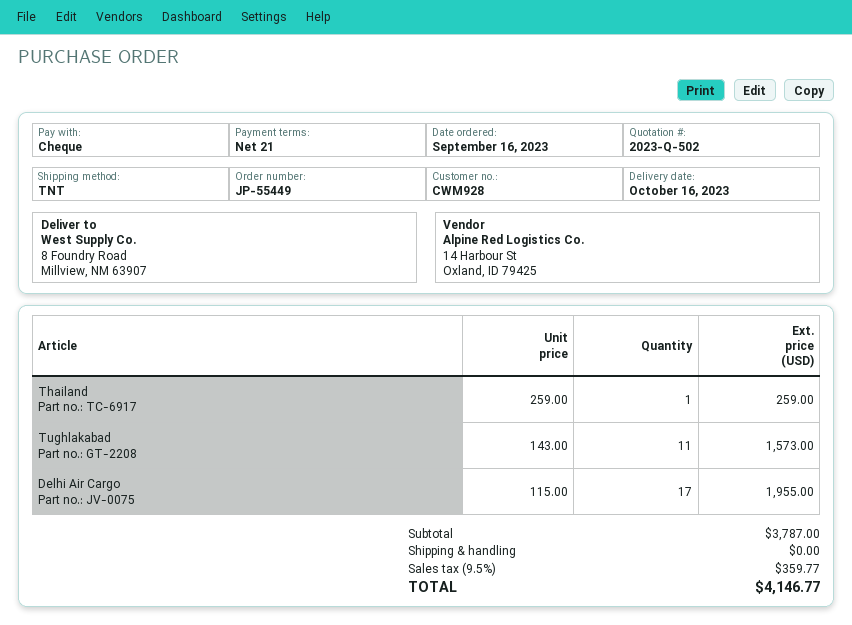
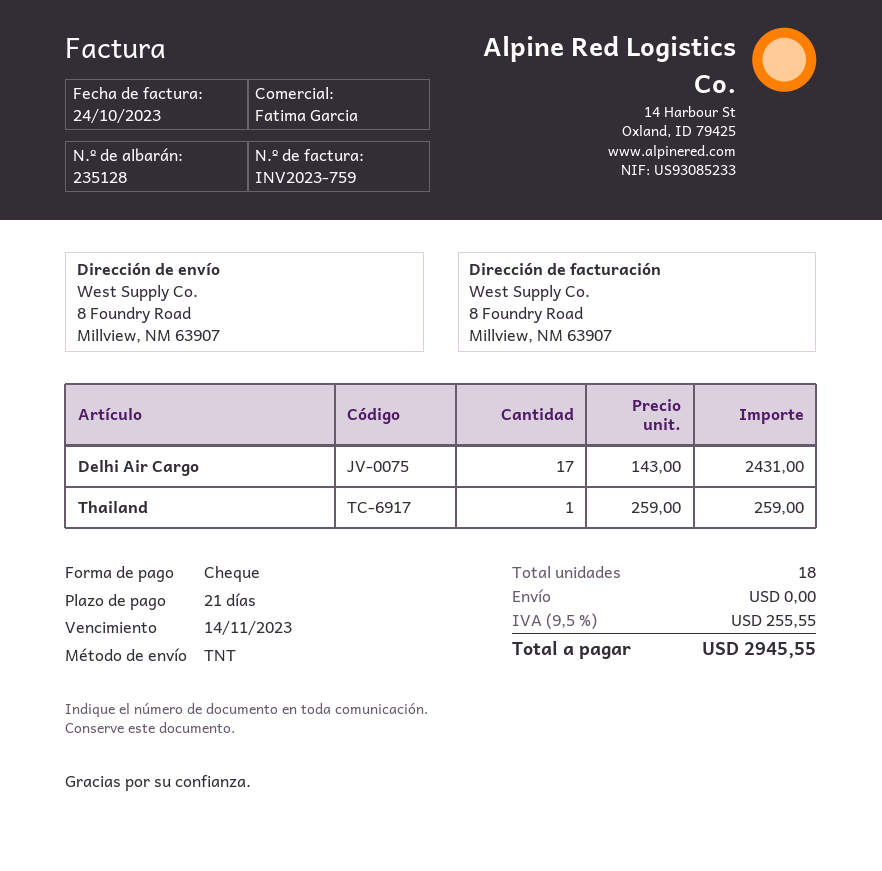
Tughlakabad: 11 x 143.00 = 1573.00 -> none
Delhi Air Cargo: 17 x 115.00 = 1955.00 -> 17 x 143.00 = 2431.00
tax: 9.5% = 359.77 -> 9.5% = 255.55
total: 4146.77 -> 2945.55

